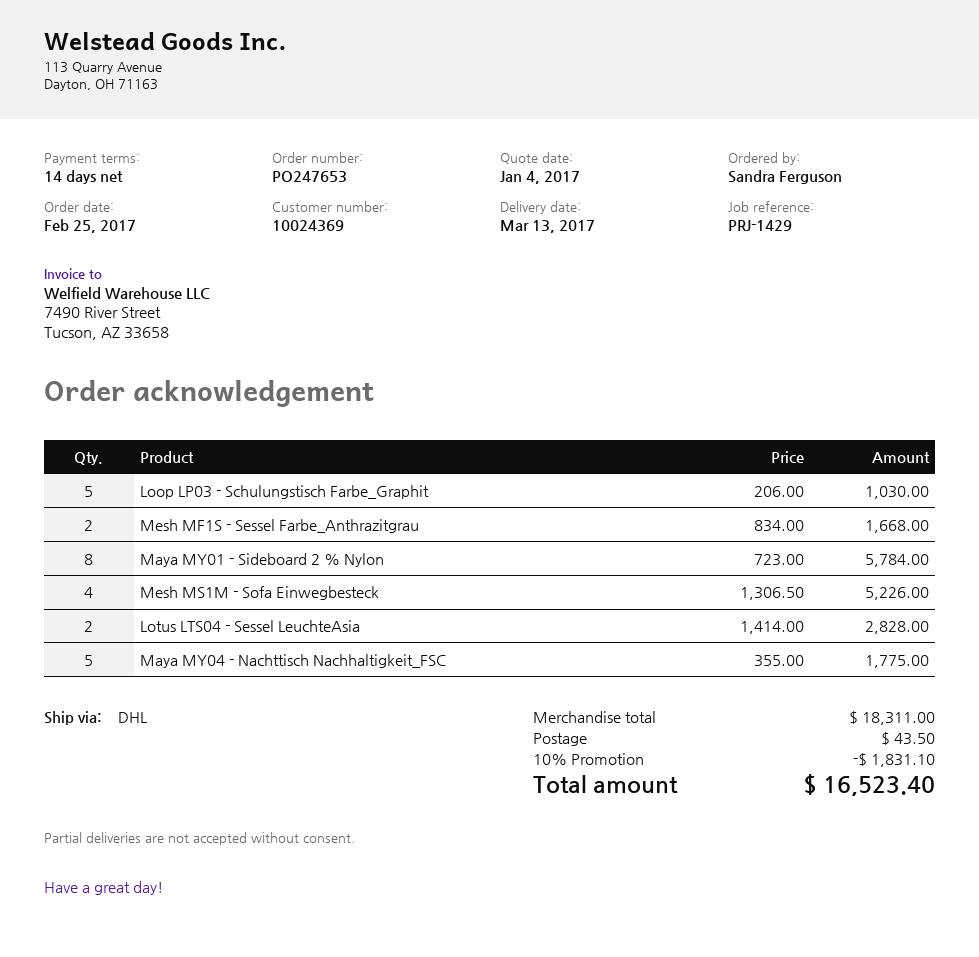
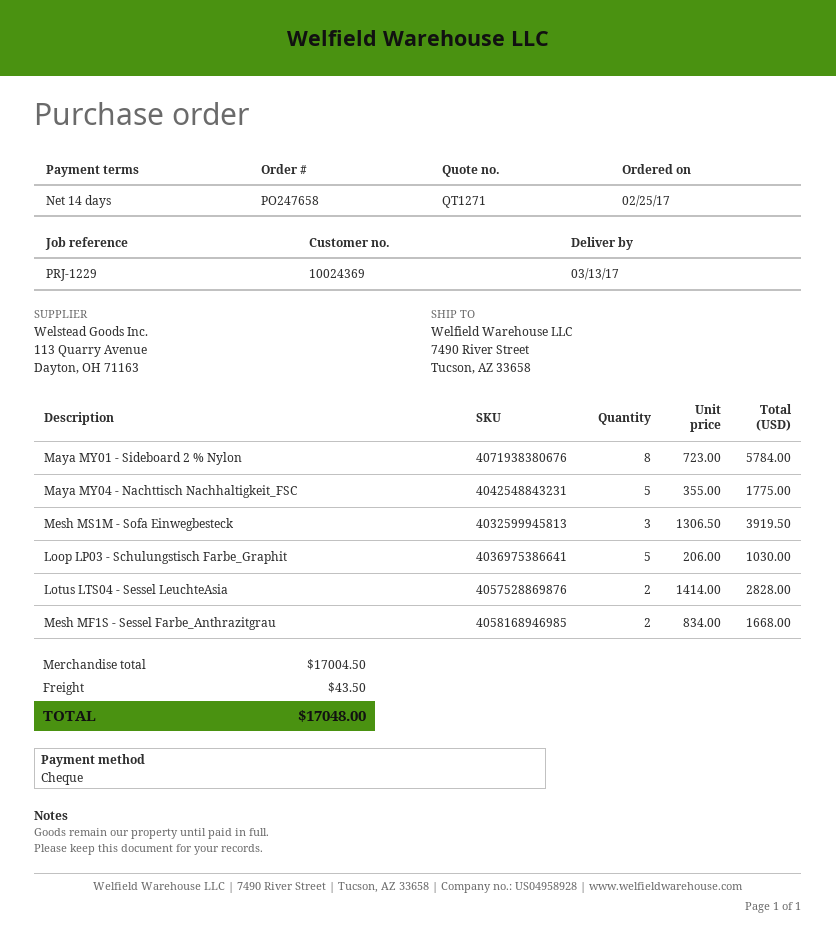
order number: PO247653 -> PO247658
reference: PRJ-1429 -> PRJ-1229
Mesh MS1M - Sofa Einwegbesteck: 4 x 1306.50 = 5226.00 -> 3 x 1306.50 = 3919.50
subtotal: 18311.00 -> 17004.50
discount: 10% = 1831.10 -> none
total: 16523.40 -> 17048.00

